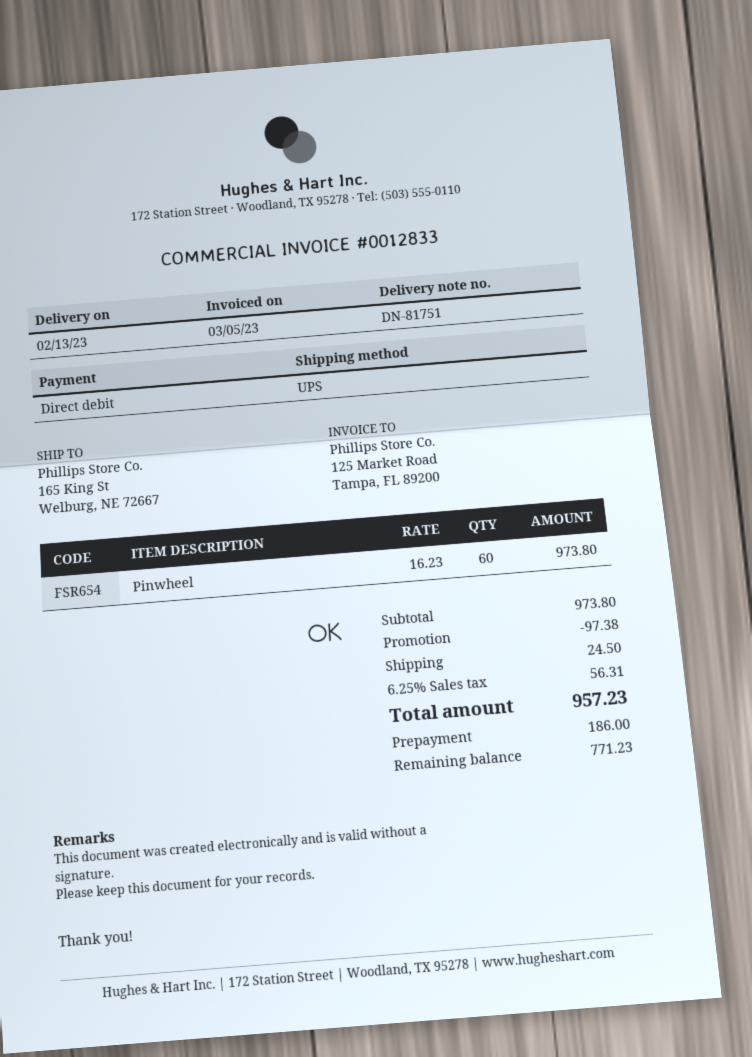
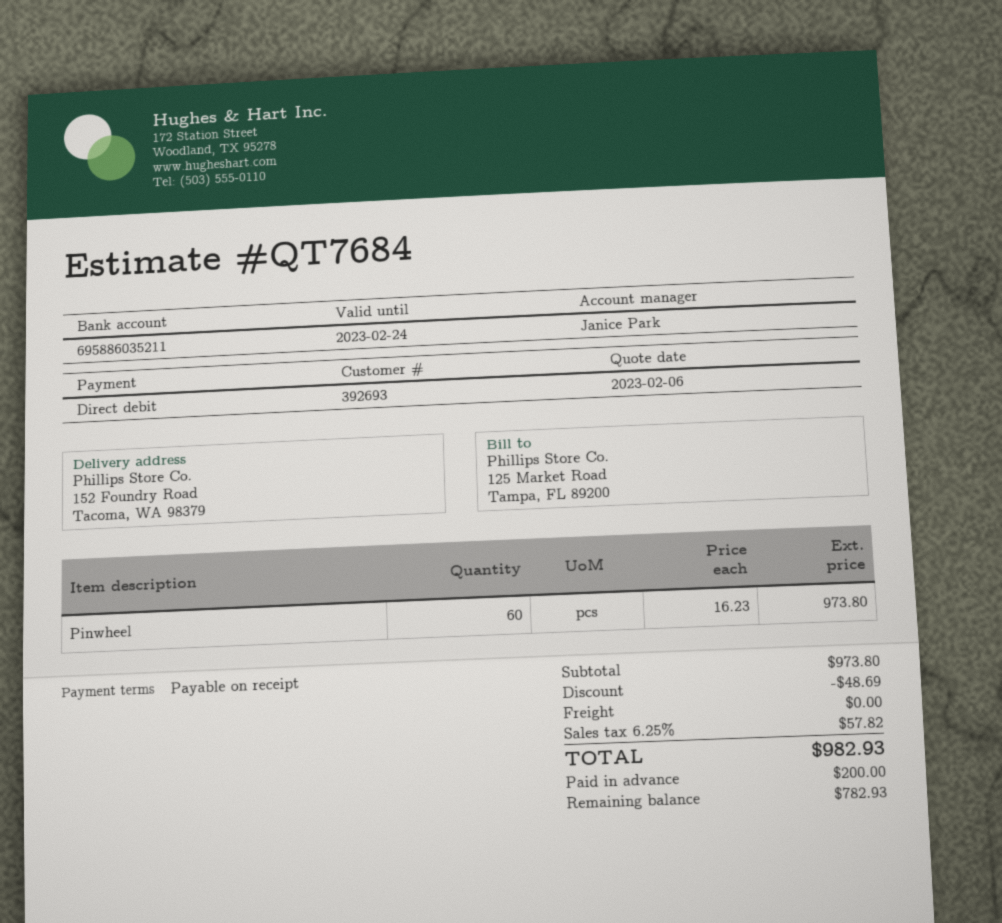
ship to: 165 King St, Welburg, NE 72667 -> 152 Foundry Road, Tacoma, WA 98379
discount: 97.38 -> 48.69
shipping: 24.50 -> 0.00
tax: 6.25% = 56.31 -> 6.25% = 57.82
total: 957.23 -> 982.93
deposit: 186.00 -> 200.00
balance: 771.23 -> 782.93

